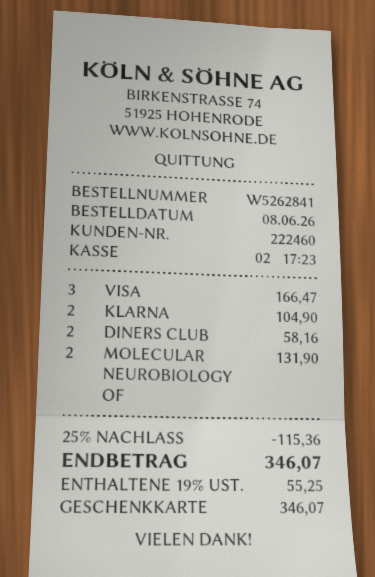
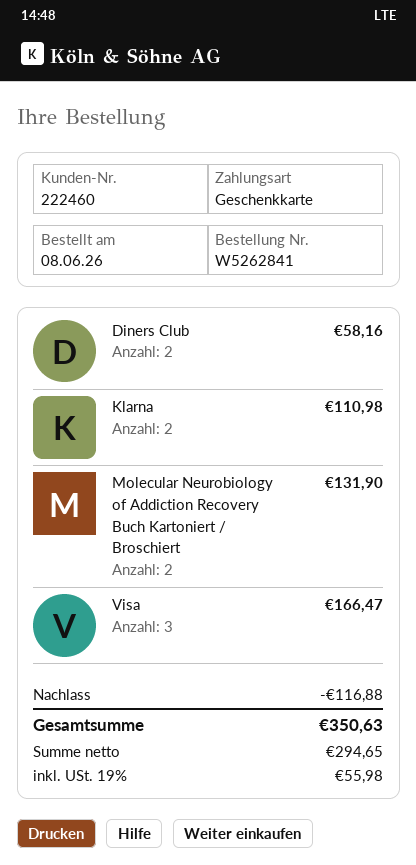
KLARNA: 2 for 104.90 -> 2 for 110.98
discount: 115.36 -> 116.88
tax: 19% = 55.25 -> 19% = 55.98
total: 346.07 -> 350.63

